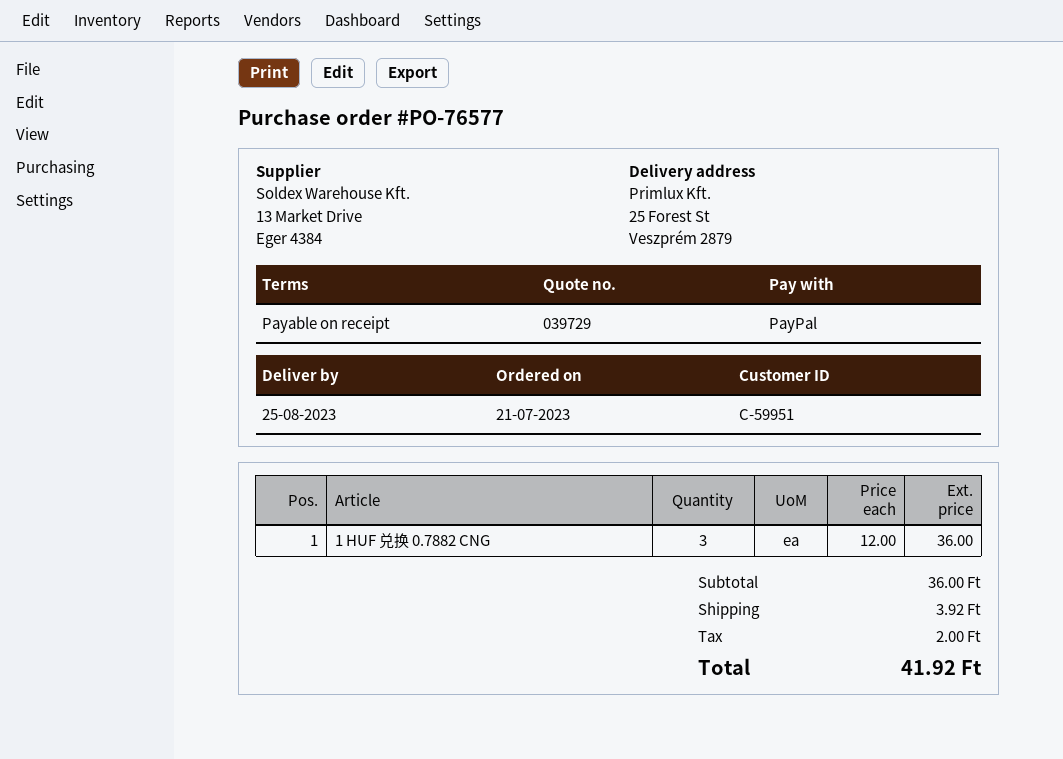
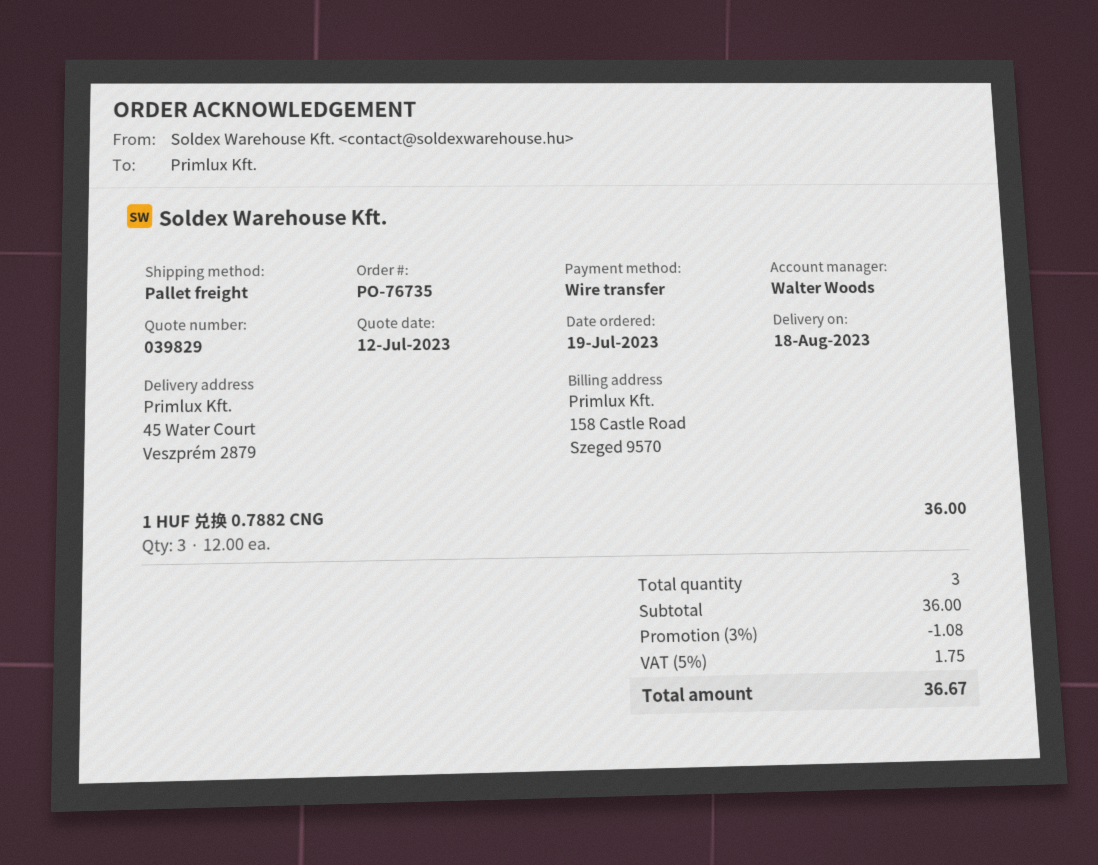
quote number: 039729 -> 039829
order number: PO-76577 -> PO-76735
order date: 2023-07-21 -> 2023-07-19
delivery date: 2023-08-25 -> 2023-08-18
payment method: PayPal -> bank transfer
ship to: 25 Forest St, Veszprém 2879 -> 45 Water Court, Veszprém 2879
discount: none -> 3% = 1.08
shipping: 3.92 -> none
tax: 2.00 -> 1.75
total: 41.92 -> 36.67

